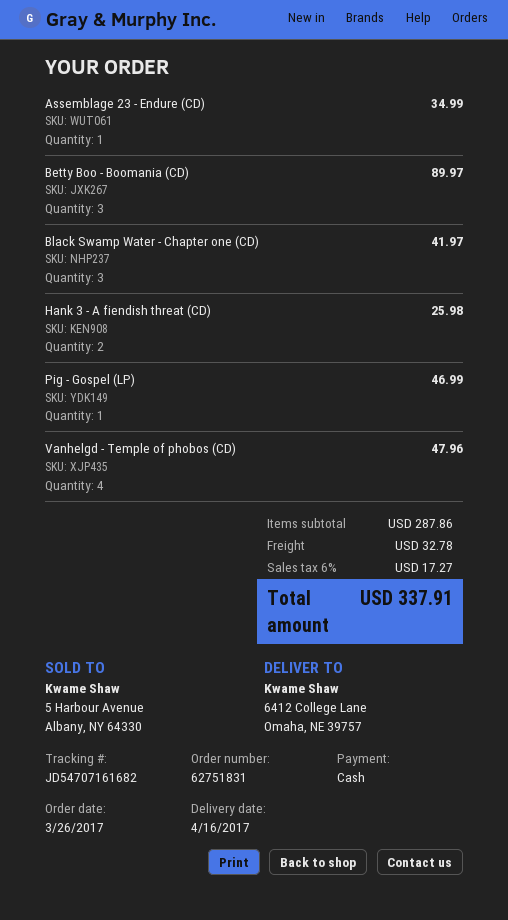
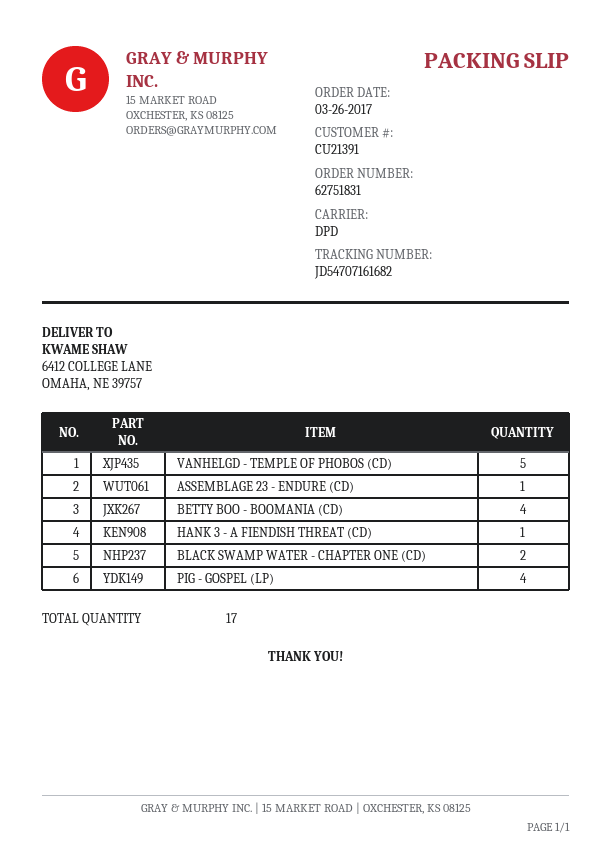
Betty Boo - Boomania (CD): 3 -> 4
Black Swamp Water - Chapter one (CD): 3 -> 2
Hank 3 - A fiendish threat (CD): 2 -> 1
Pig - Gospel (LP): 1 -> 4
Vanhelgd - Temple of phobos (CD): 4 -> 5

